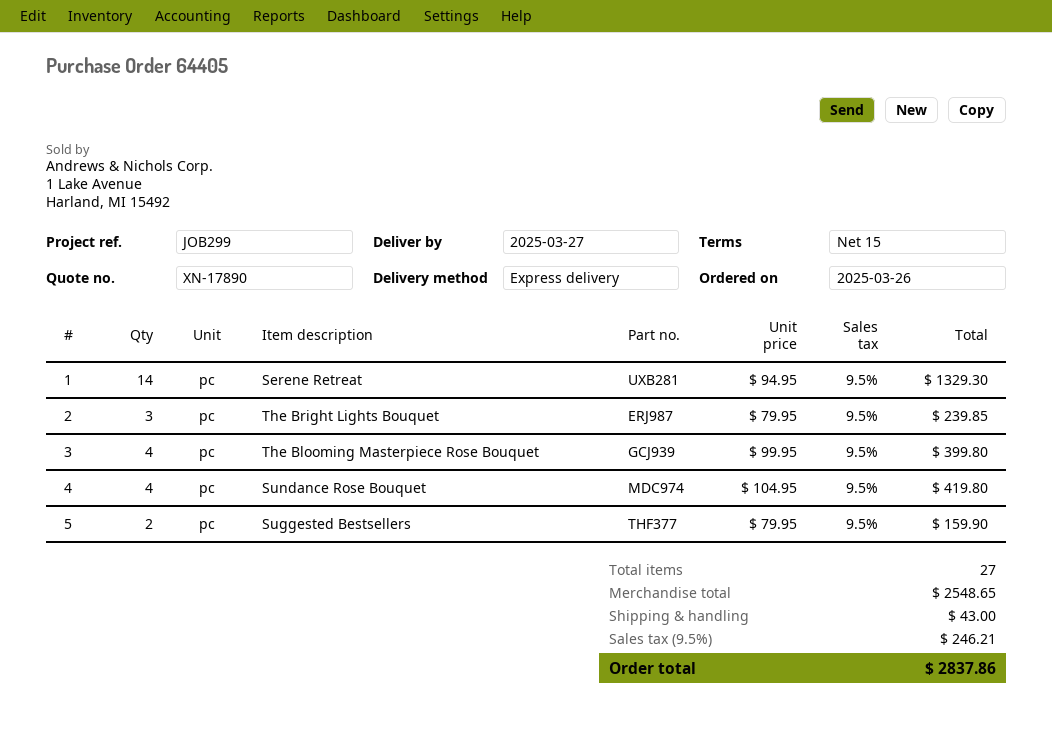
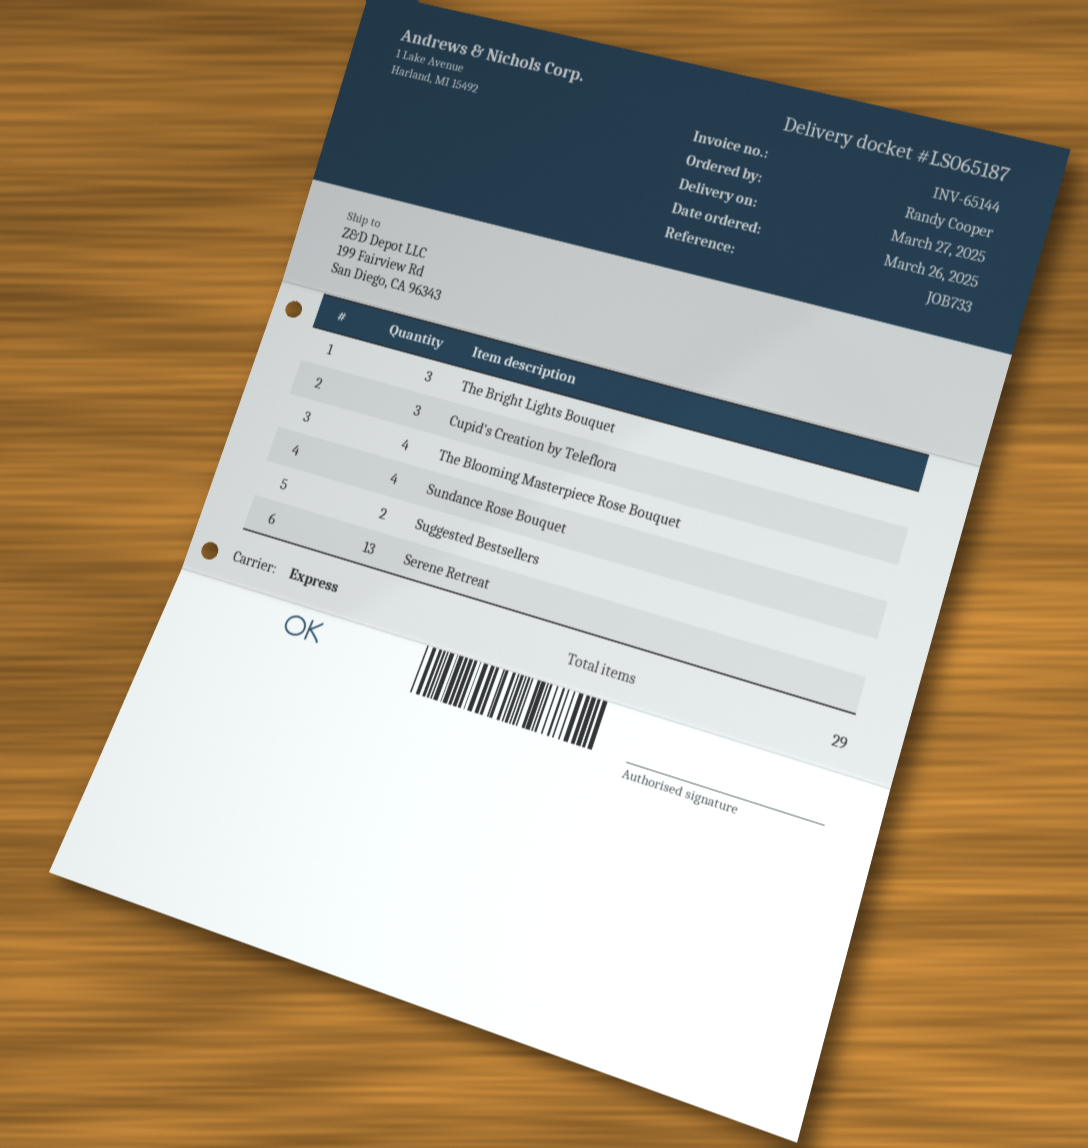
reference: JOB299 -> JOB733
Serene Retreat: 14 -> 13
Cupid's Creation by Teleflora: none -> 3
total quantity: 27 -> 29

